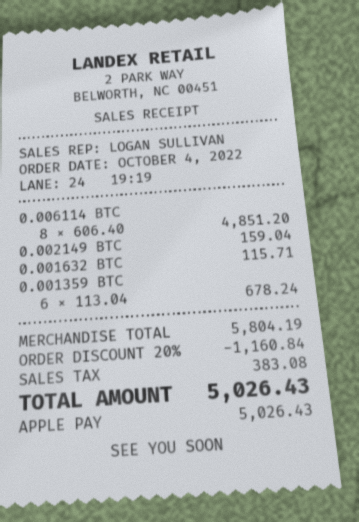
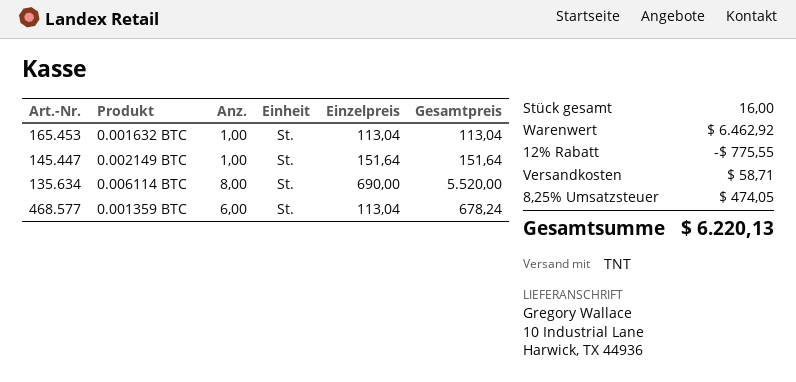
0.006114 BTC: 8 x 606.40 = 4851.20 -> 8 x 690.00 = 5520.00
0.002149 BTC: 1 x 159.04 = 159.04 -> 1 x 151.64 = 151.64
0.001632 BTC: 1 x 115.71 = 115.71 -> 1 x 113.04 = 113.04
subtotal: 5804.19 -> 6462.92
discount: 20% = 1160.84 -> 12% = 775.55
shipping: none -> 58.71
tax: 383.08 -> 474.05
total: 5026.43 -> 6220.13

